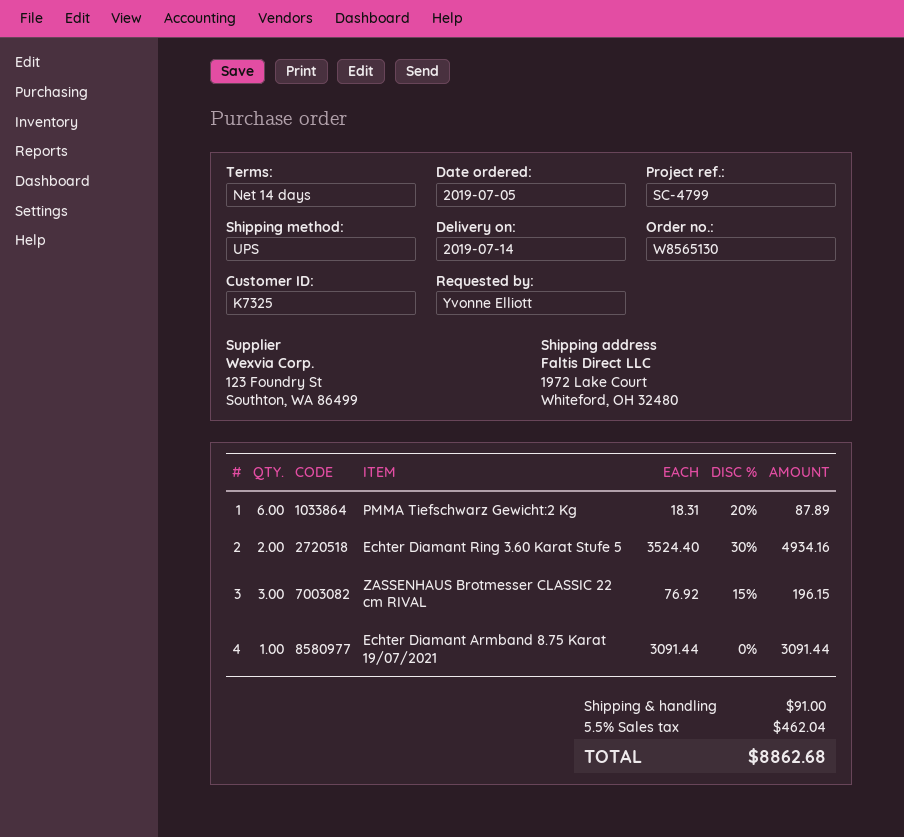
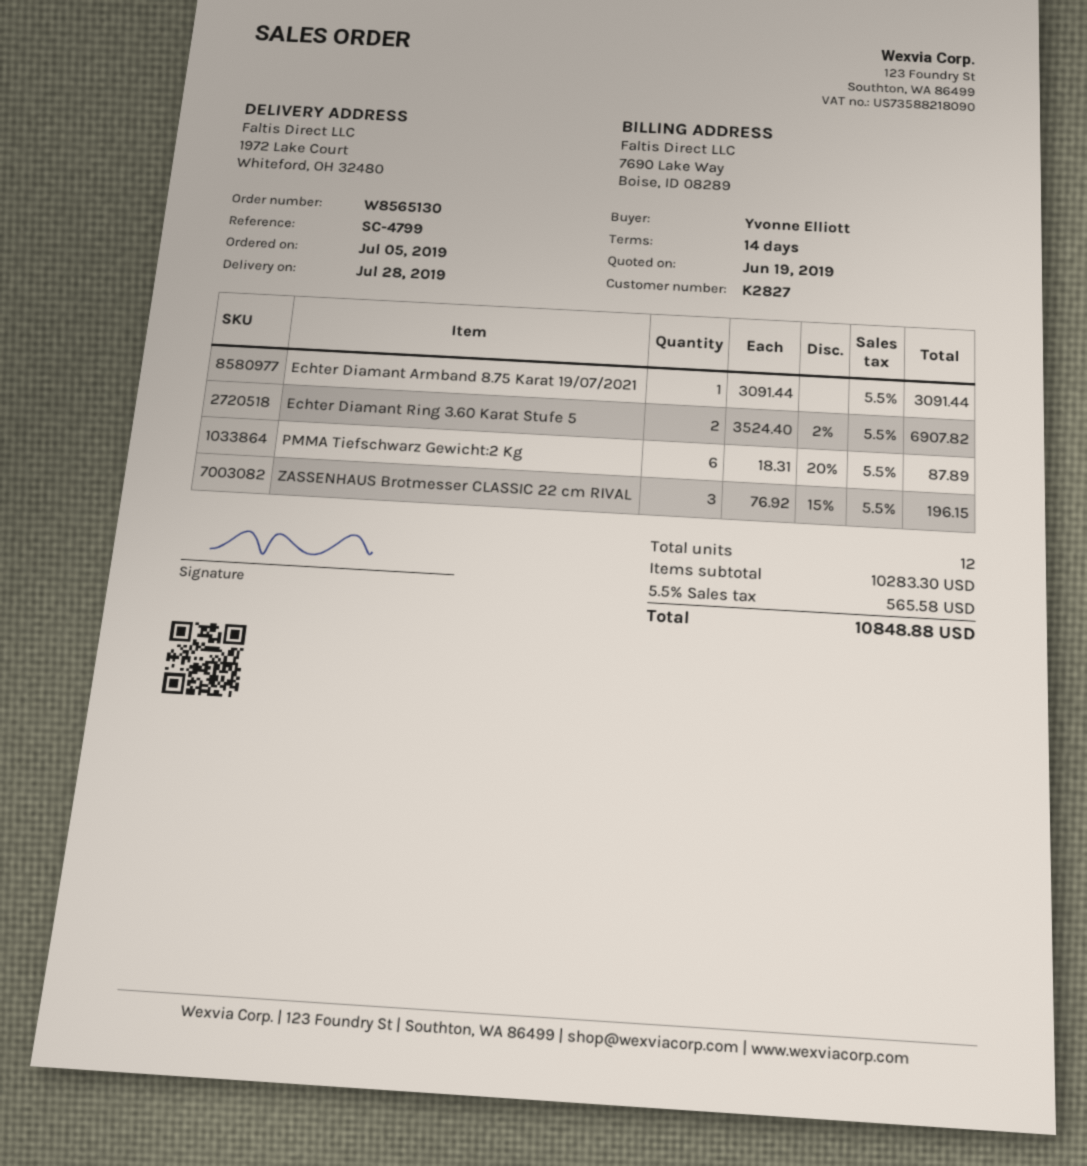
delivery date: 2019-07-14 -> 2019-07-28
customer number: K7325 -> K2827
Echter Diamant Ring 3.60 Karat Stufe 5: 2 x 3524.40 - 30% = 4934.16 -> 2 x 3524.40 - 2% = 6907.82
shipping: 91.00 -> none
tax: 5.5% = 462.04 -> 5.5% = 565.58
total: 8862.68 -> 10848.88

